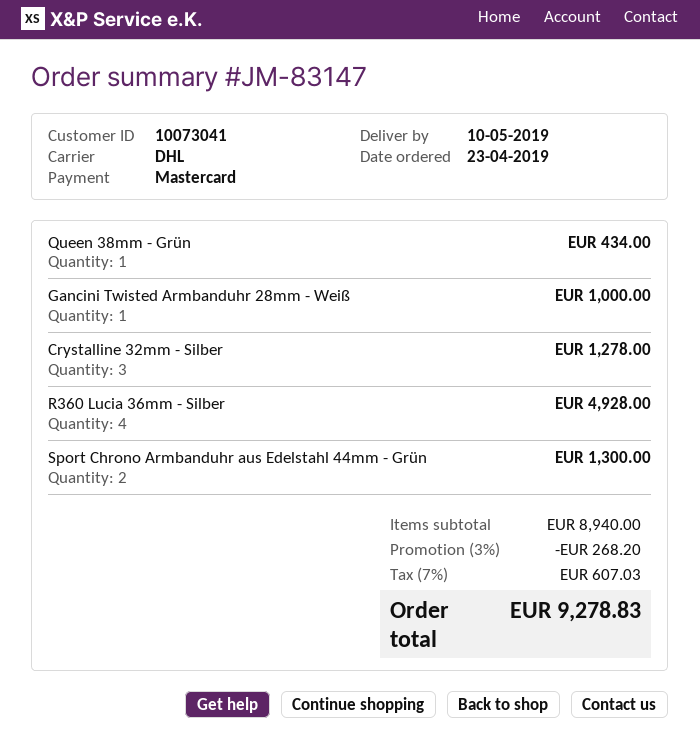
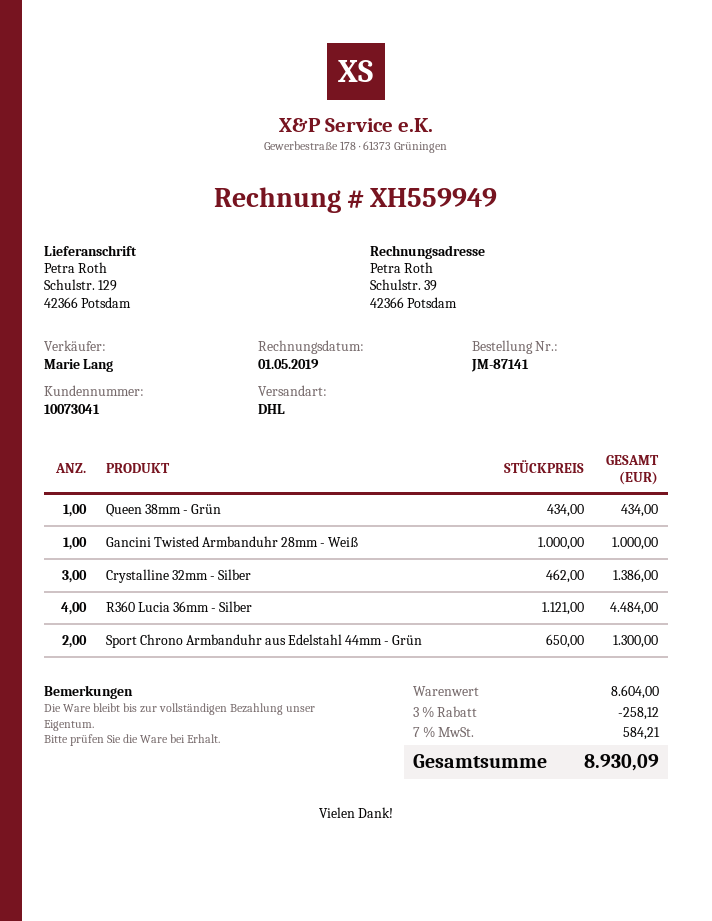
order number: JM-83147 -> JM-87141
Crystalline 32mm - Silber: 3 for 1278.00 -> 3 for 1386.00
R360 Lucia 36mm - Silber: 4 for 4928.00 -> 4 for 4484.00
subtotal: 8940.00 -> 8604.00
discount: 3% = 268.20 -> 3% = 258.12
tax: 7% = 607.03 -> 7% = 584.21
total: 9278.83 -> 8930.09

